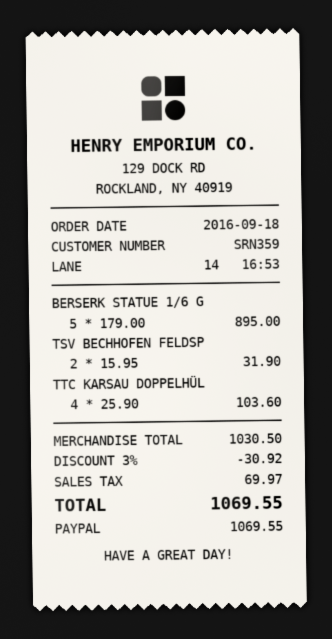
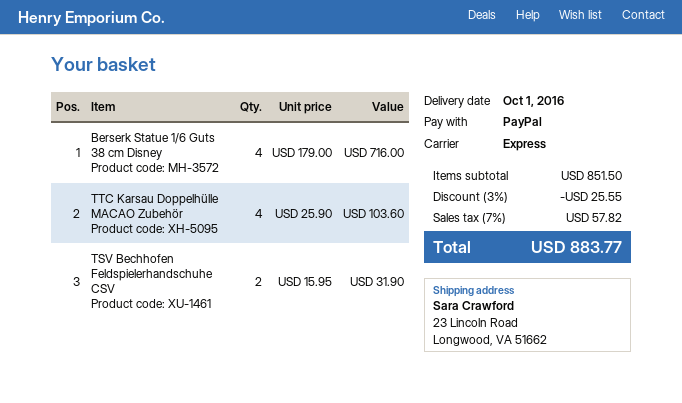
BERSERK STATUE 1/6 G: 5 x 179.00 = 895.00 -> 4 x 179.00 = 716.00
subtotal: 1030.50 -> 851.50
discount: 3% = 30.92 -> 3% = 25.55
tax: 69.97 -> 57.82
total: 1069.55 -> 883.77

